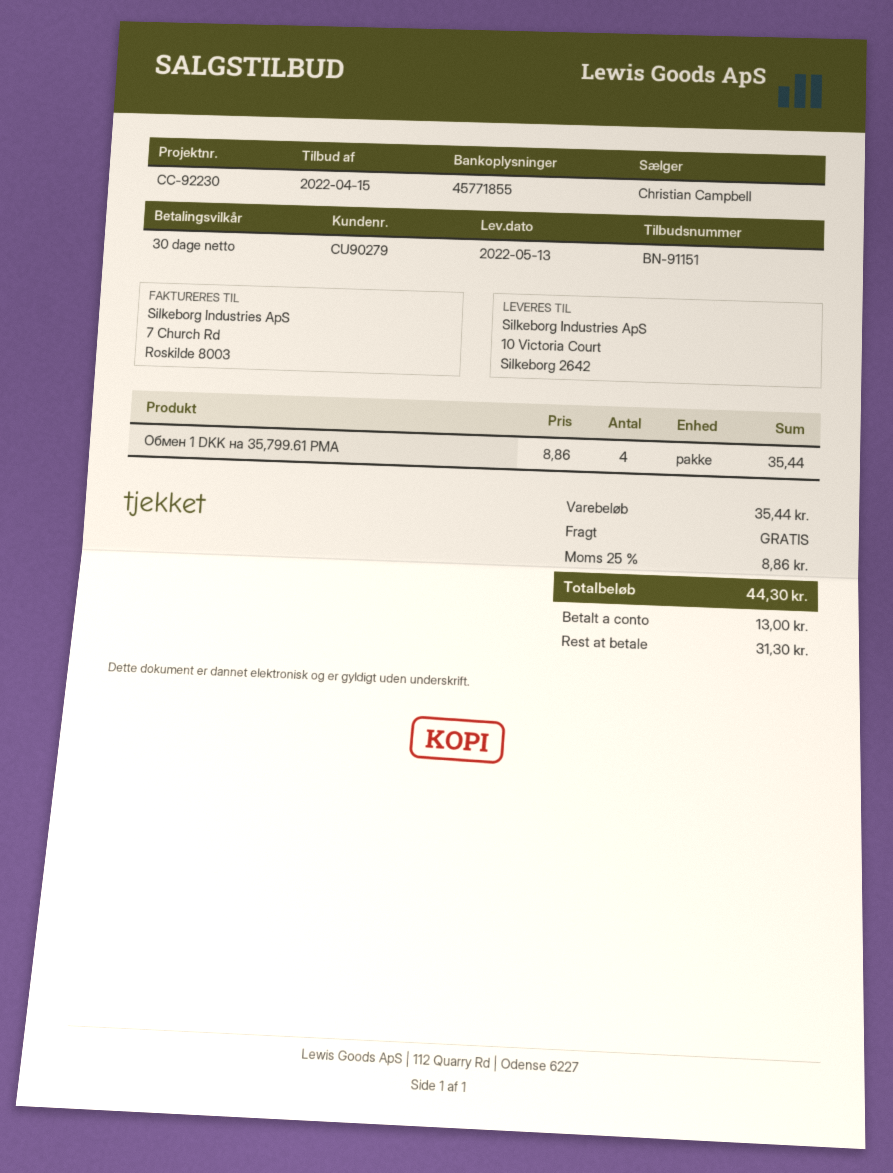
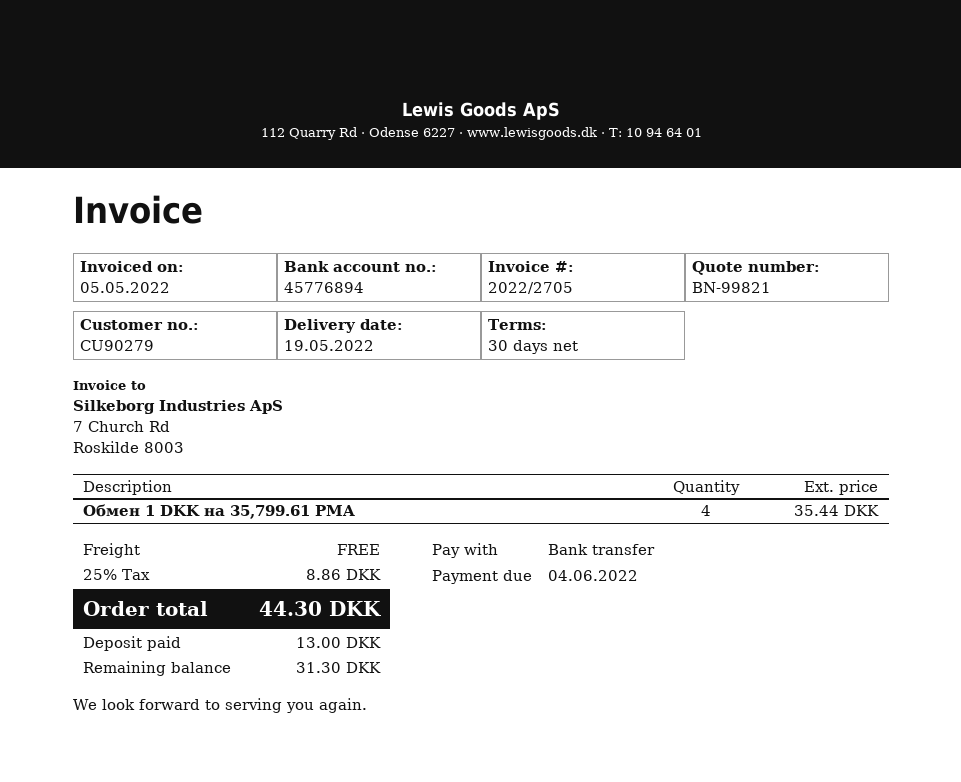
quote number: BN-91151 -> BN-99821
delivery date: 2022-05-13 -> 2022-05-19
bank account: 45771855 -> 45776894

